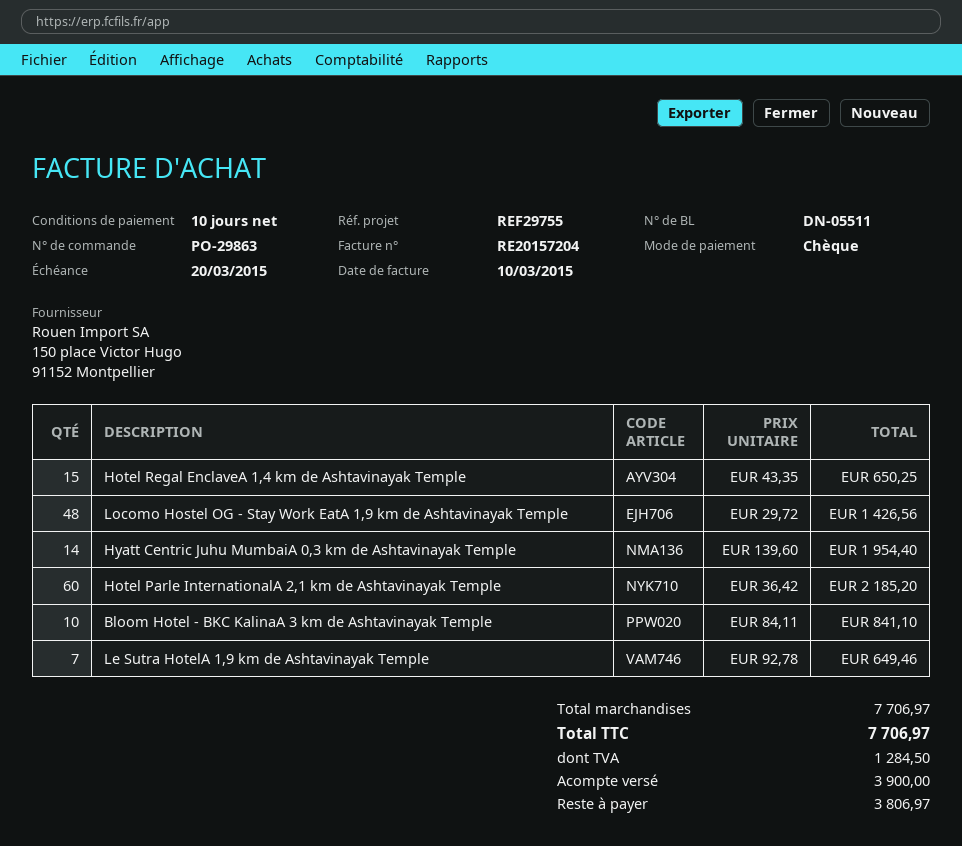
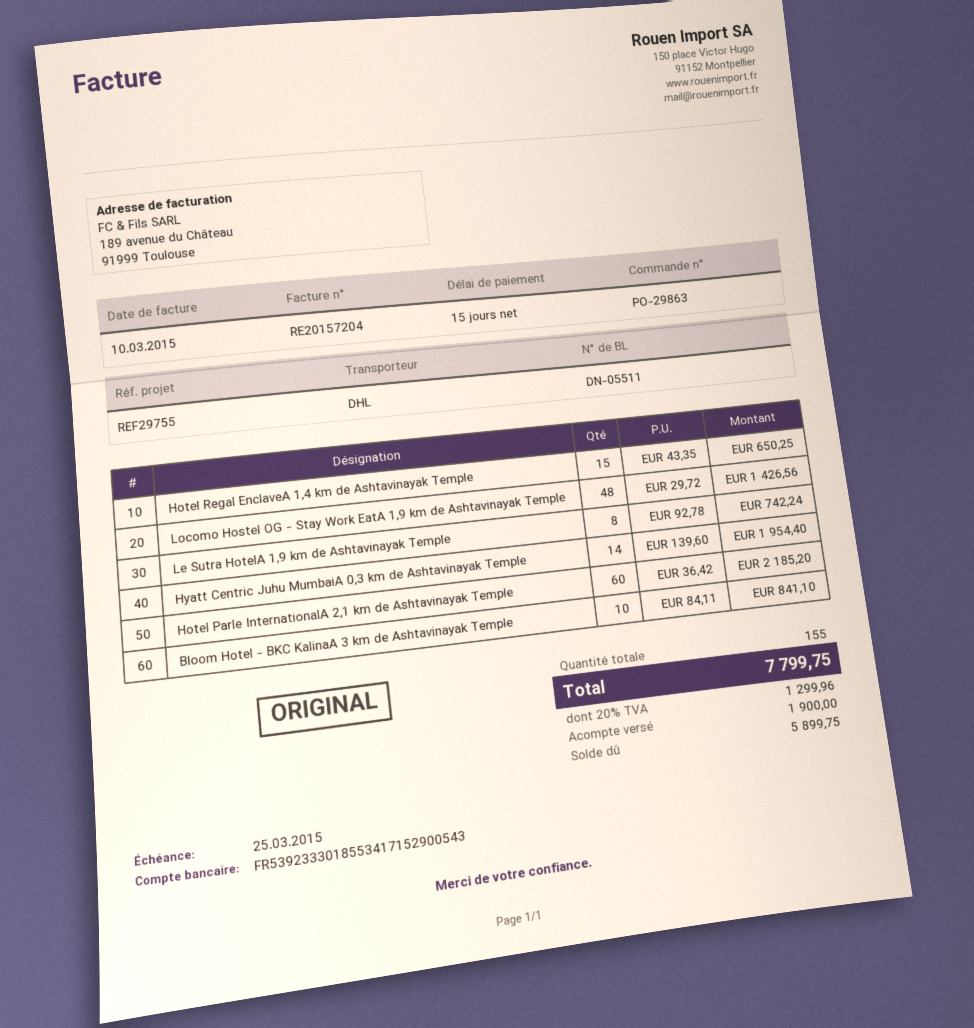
payment terms: 10 days -> 15 days
due date: 2015-03-20 -> 2015-03-25
Le Sutra HotelA 1,9 km de Ashtavinayak Temple: 7 x 92.78 = 649.46 -> 8 x 92.78 = 742.24
tax: 1284.50 -> 1299.96
total: 7706.97 -> 7799.75
deposit: 3900.00 -> 1900.00
balance: 3806.97 -> 5899.75

